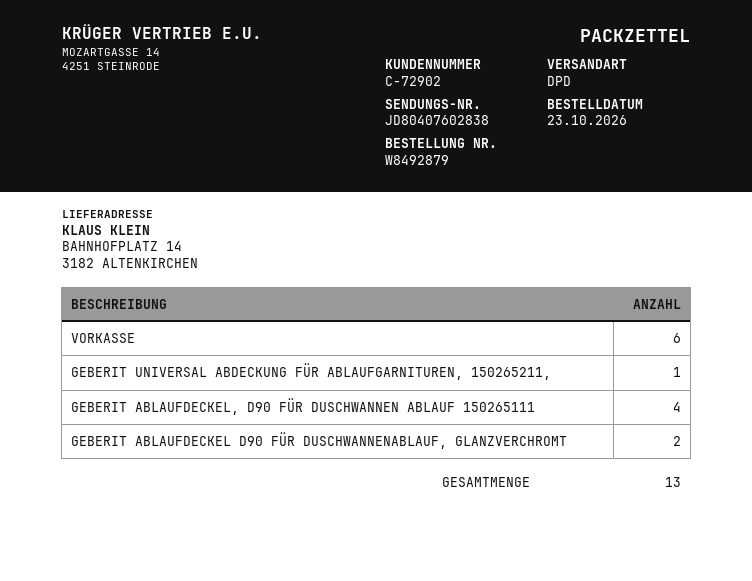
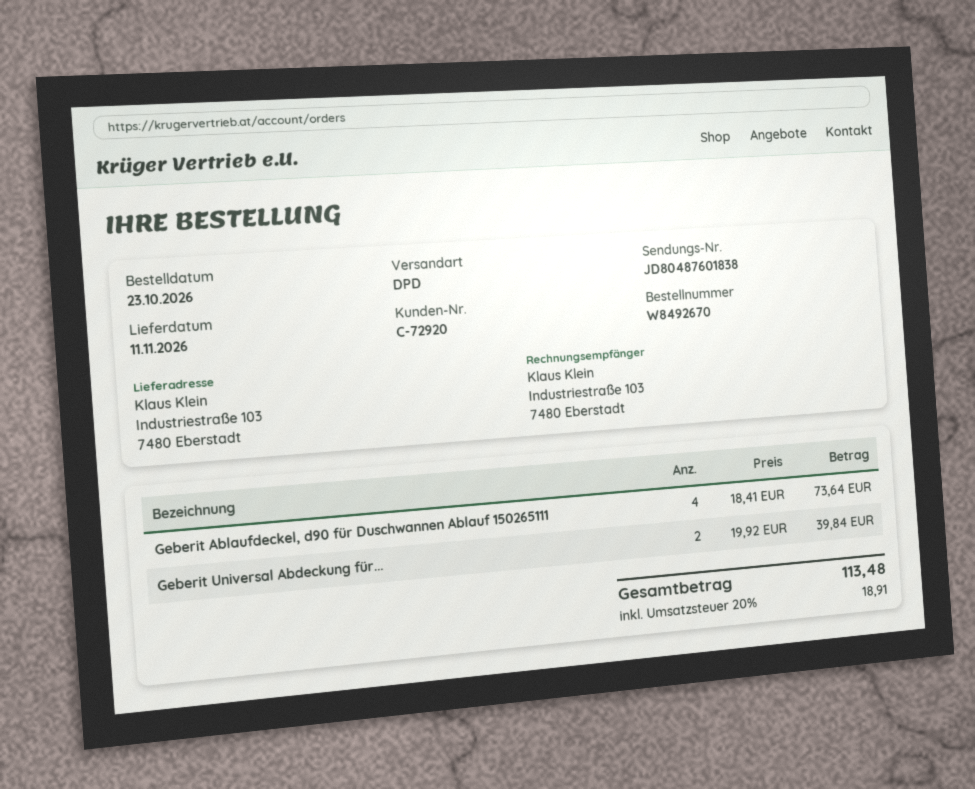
order number: W8492879 -> W8492670
customer number: C-72902 -> C-72920
tracking number: JD80407602838 -> JD80487601838
ship to: BAHNHOFPLATZ 14, 3182 ALTENKIRCHEN -> Industriestraße 103, 7480 Eberstadt
VORKASSE: 6 -> none
GEBERIT UNIVERSAL ABDECKUNG FÜR ABLAUFGARNITUREN, 150265211,: 1 -> 2
GEBERIT ABLAUFDECKEL D90 FÜR DUSCHWANNENABLAUF, GLANZVERCHROMT: 2 -> none

